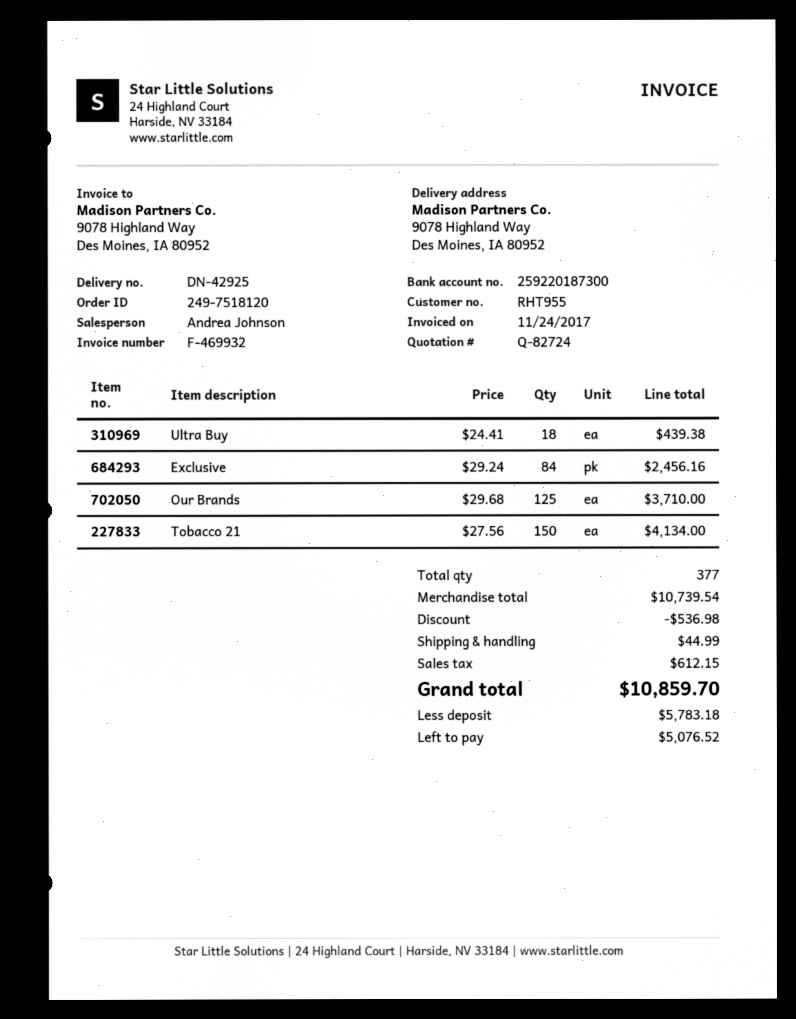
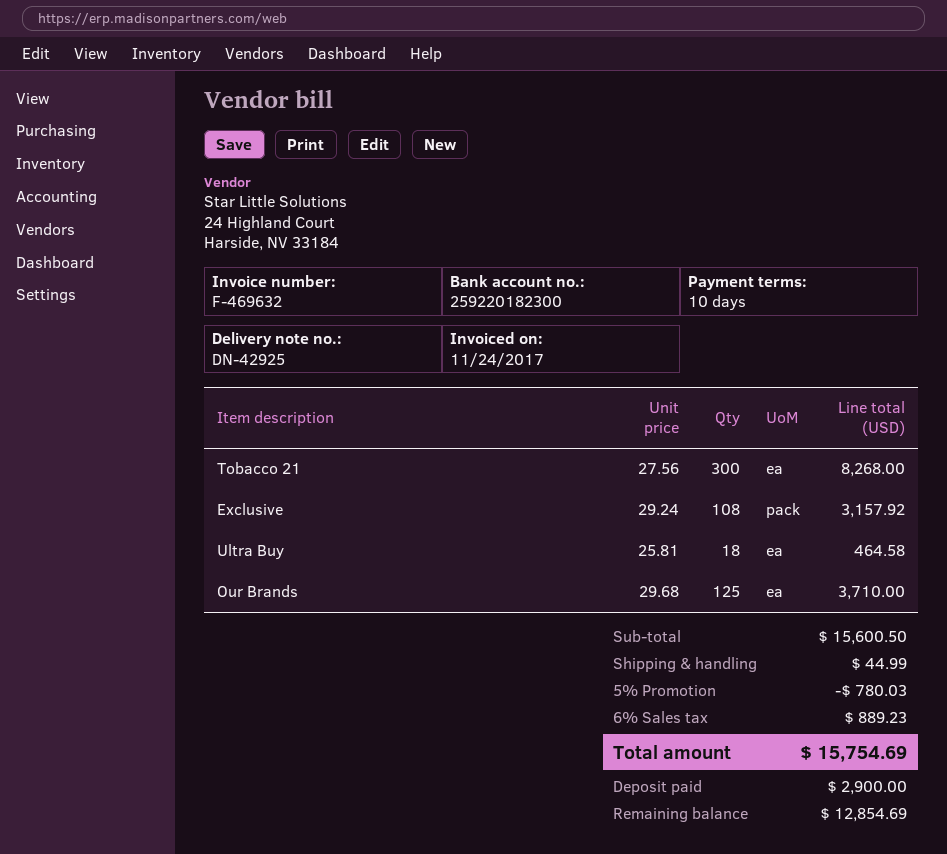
invoice number: F-469932 -> F-469632
bank account: 259220187300 -> 259220182300
Ultra Buy: 18 x 24.41 = 439.38 -> 18 x 25.81 = 464.58
Exclusive: 84 x 29.24 = 2456.16 -> 108 x 29.24 = 3157.92
Tobacco 21: 150 x 27.56 = 4134.00 -> 300 x 27.56 = 8268.00
subtotal: 10739.54 -> 15600.50
discount: 536.98 -> 780.03
tax: 612.15 -> 889.23
total: 10859.70 -> 15754.69
deposit: 5783.18 -> 2900.00
balance: 5076.52 -> 12854.69

